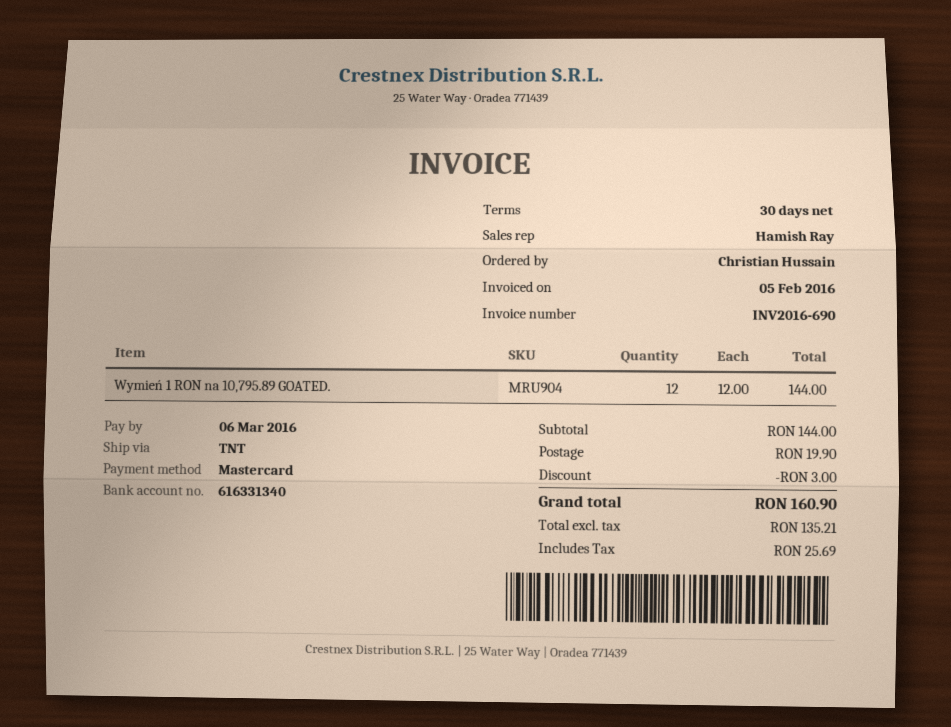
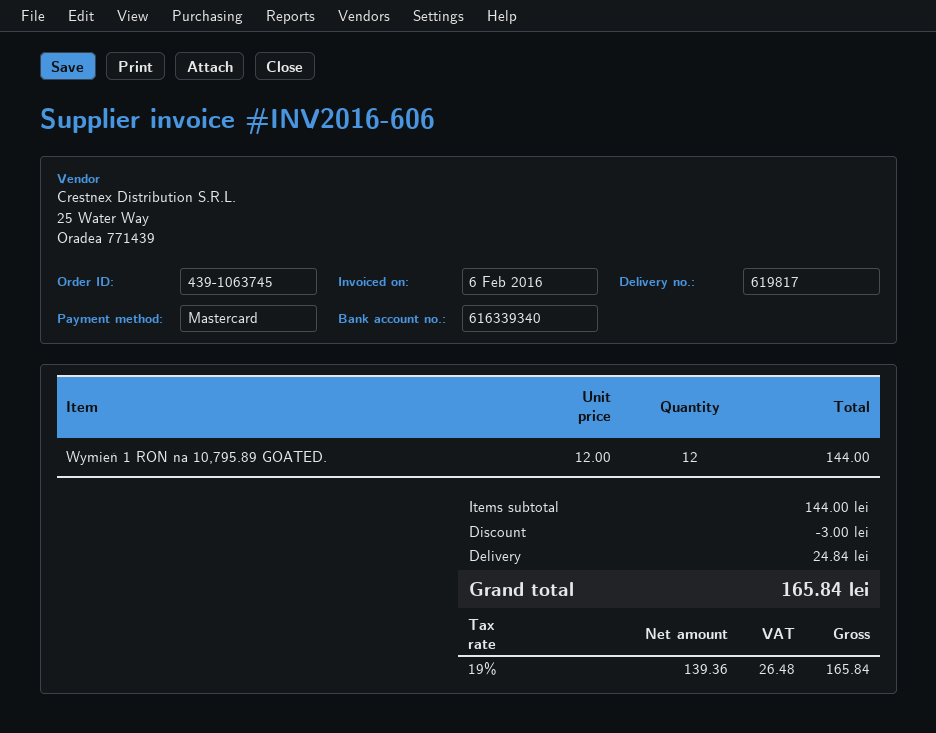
invoice number: INV2016-690 -> INV2016-606
invoice date: 2016-02-05 -> 2016-02-06
bank account: 616331340 -> 616339340
shipping: 19.90 -> 24.84
net: 135.21 -> 139.36
tax: 25.69 -> 26.48
total: 160.90 -> 165.84

